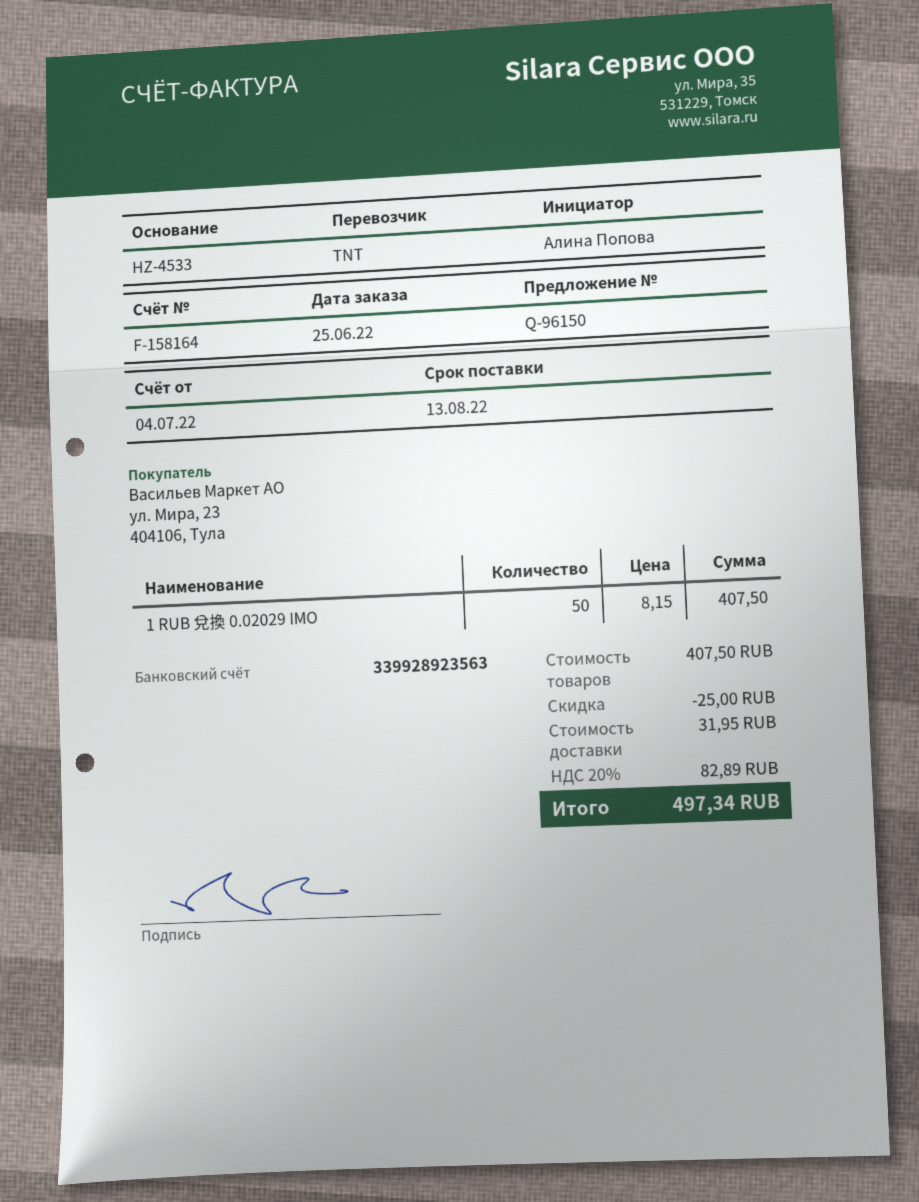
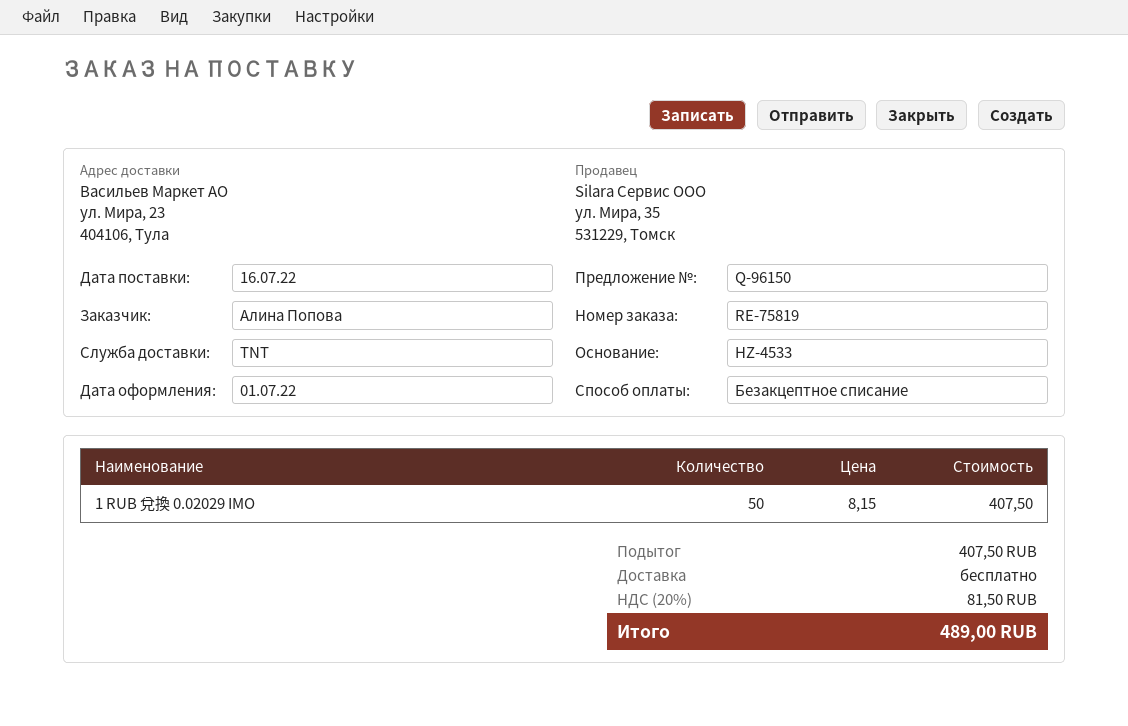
order date: 2022-06-25 -> 2022-07-01
delivery date: 2022-08-13 -> 2022-07-16
discount: 25.00 -> none
shipping: 31.95 -> 0.00
tax: 20% = 82.89 -> 20% = 81.50
total: 497.34 -> 489.00

